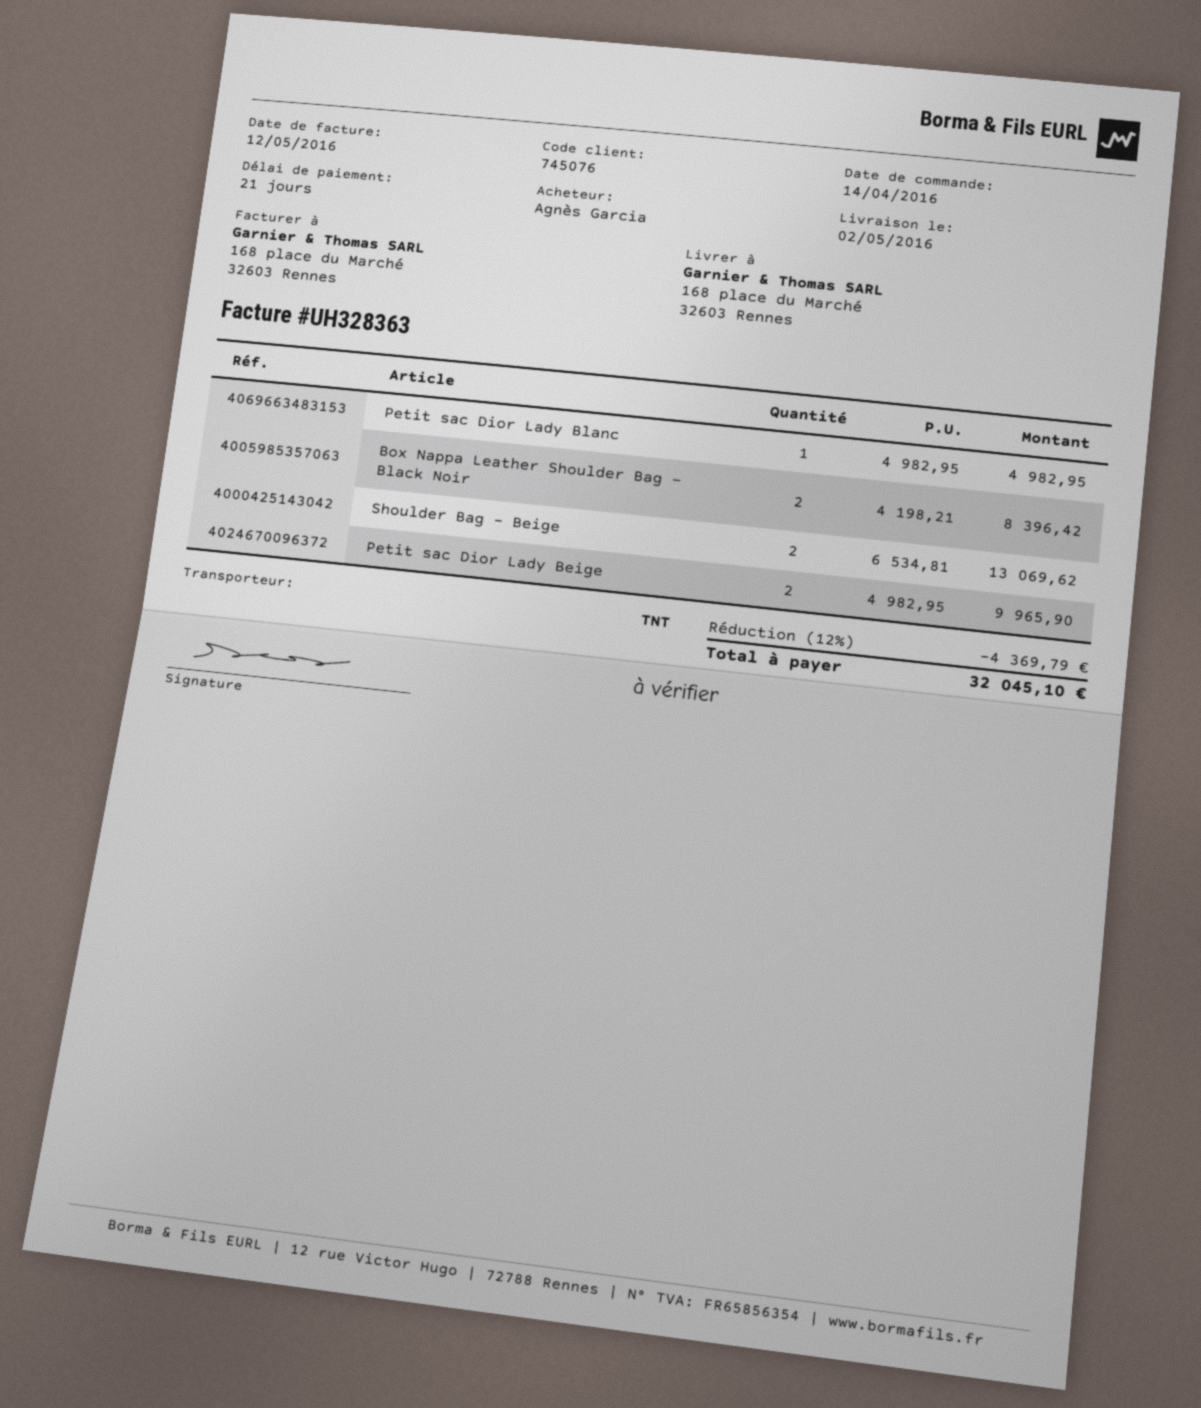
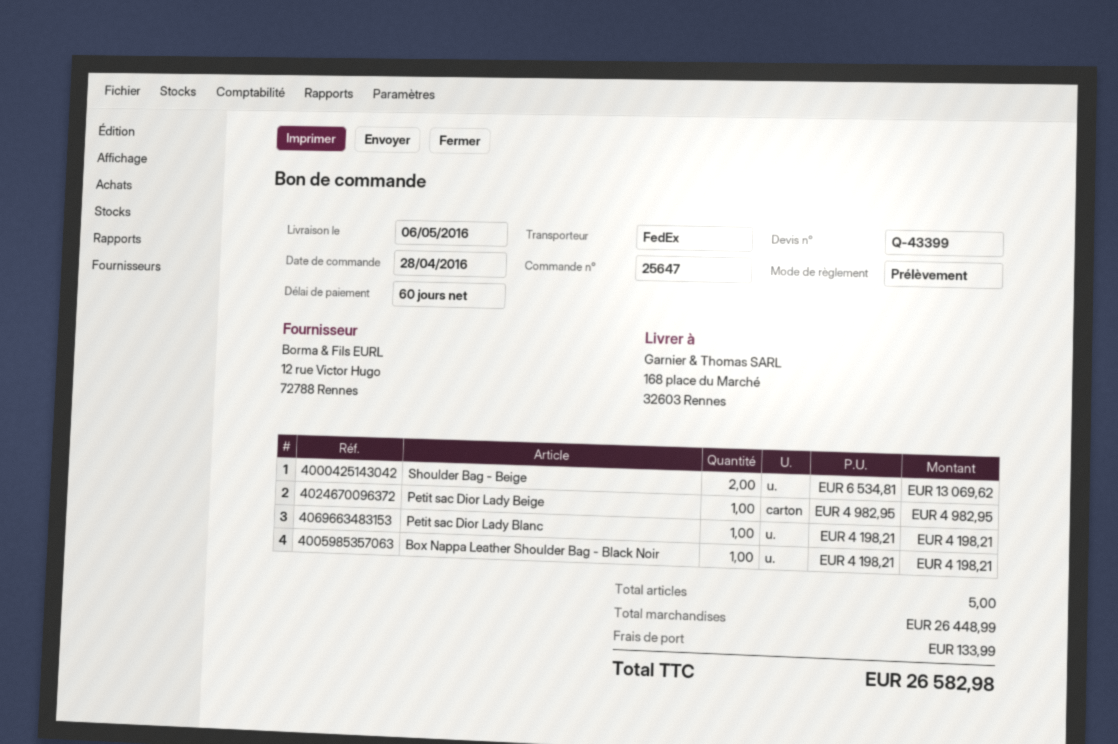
order date: 2016-04-14 -> 2016-04-28
delivery date: 2016-05-02 -> 2016-05-06
payment terms: 21 days -> 60 days
shipping method: TNT -> FedEx
Petit sac Dior Lady Blanc: 1 x 4982.95 = 4982.95 -> 1 x 4198.21 = 4198.21
Box Nappa Leather Shoulder Bag - Black Noir: 2 x 4198.21 = 8396.42 -> 1 x 4198.21 = 4198.21
Petit sac Dior Lady Beige: 2 x 4982.95 = 9965.90 -> 1 x 4982.95 = 4982.95
discount: 12% = 4369.79 -> none
shipping: none -> 133.99
total: 32045.10 -> 26582.98

